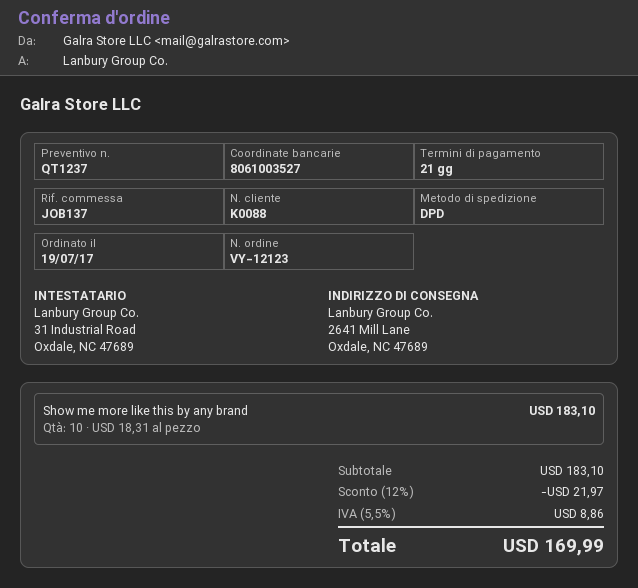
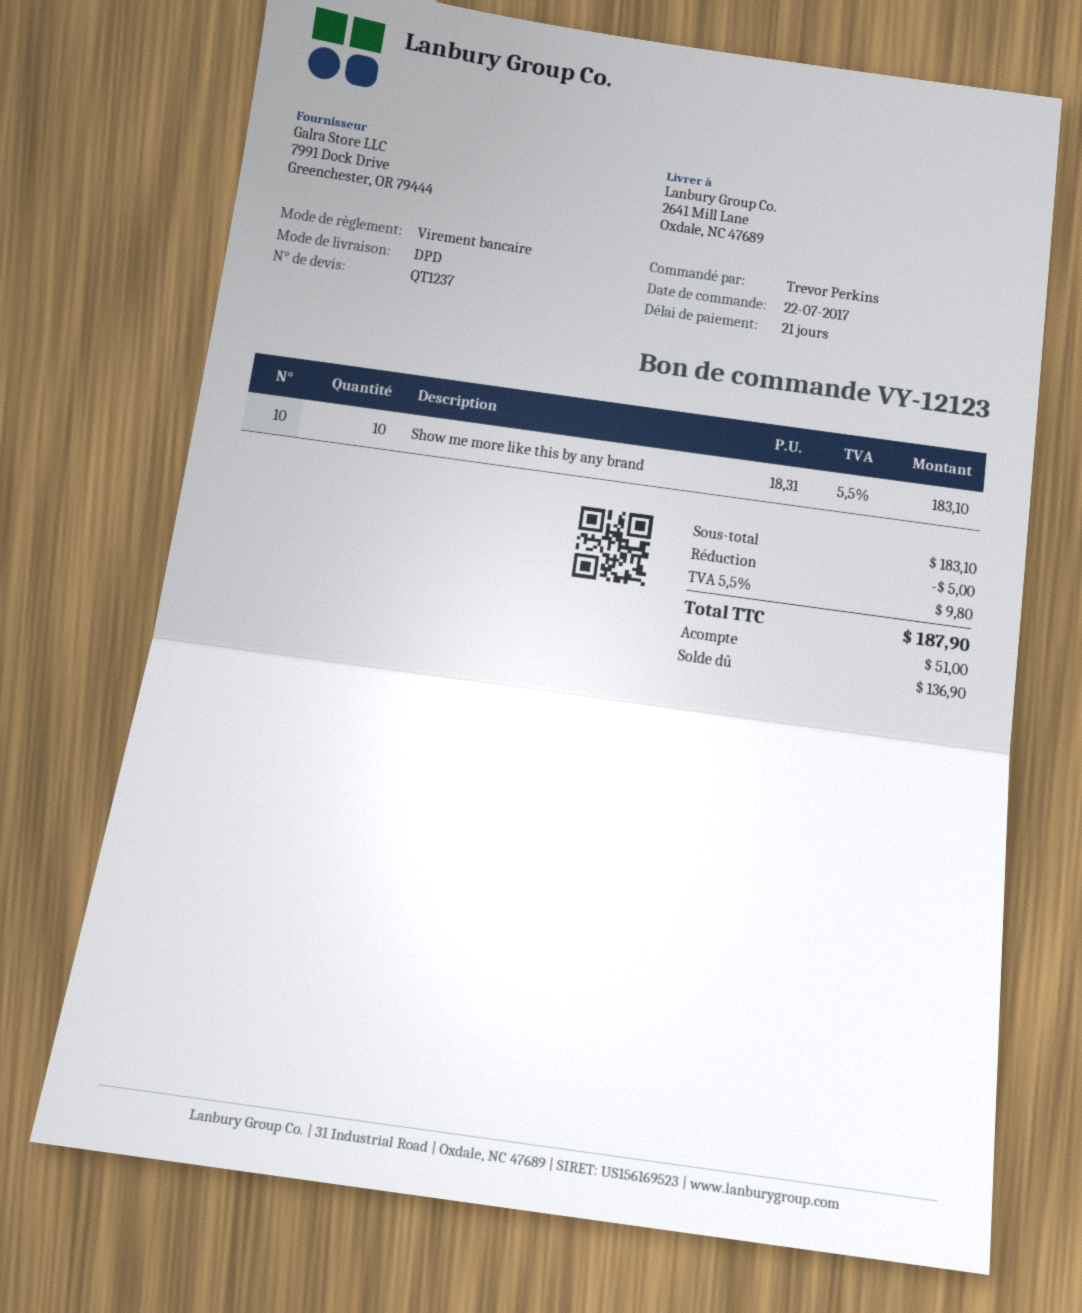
order date: 2017-07-19 -> 2017-07-22
discount: 21.97 -> 5.00
tax: 5.5% = 8.86 -> 5.5% = 9.80
total: 169.99 -> 187.90

